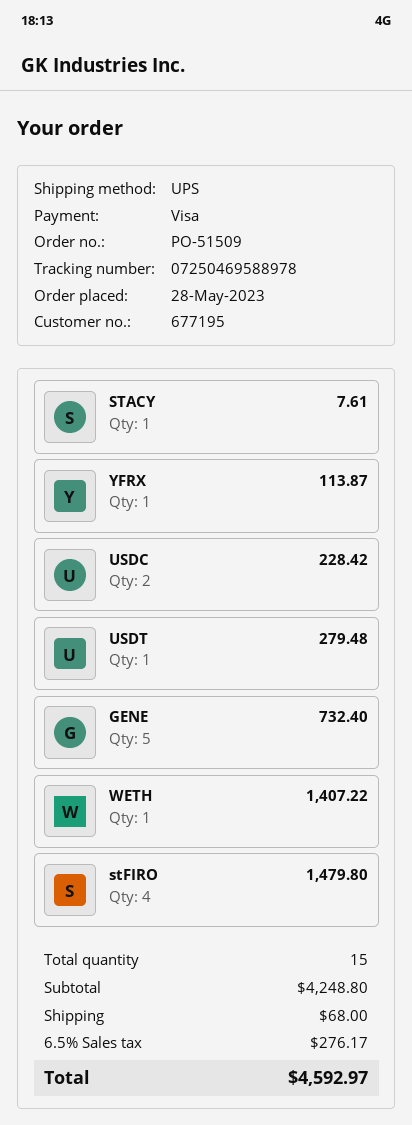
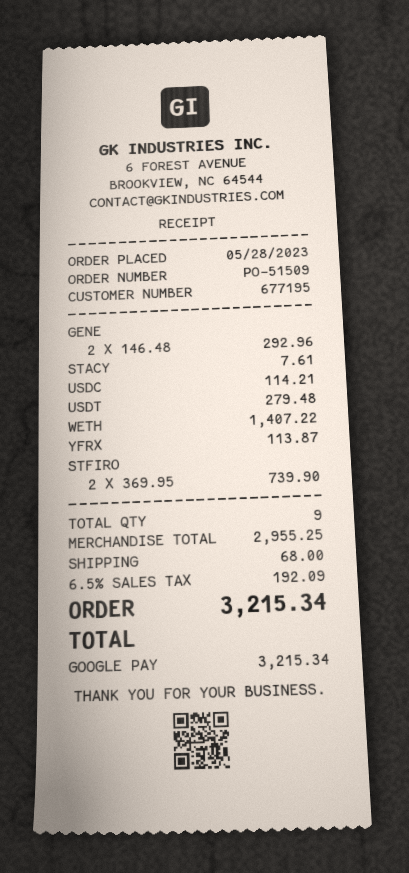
payment method: Visa -> Google Pay
USDC: 2 for 228.42 -> 1 for 114.21
GENE: 5 for 732.40 -> 2 for 292.96
stFIRO: 4 for 1479.80 -> 2 for 739.90
total quantity: 15 -> 9
subtotal: 4248.80 -> 2955.25
tax: 6.5% = 276.17 -> 6.5% = 192.09
total: 4592.97 -> 3215.34

